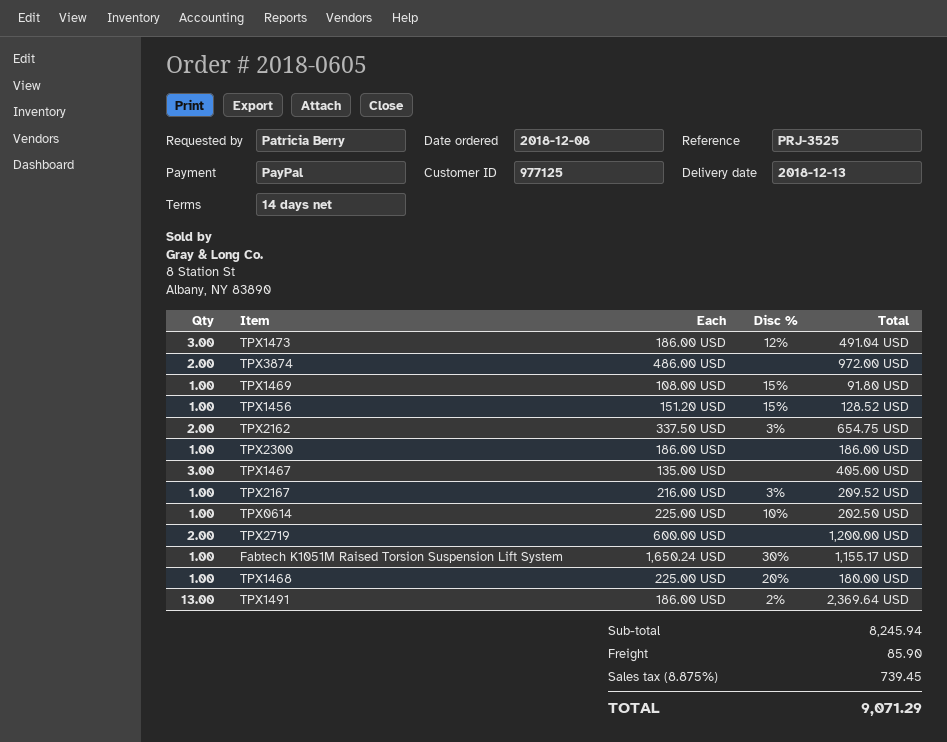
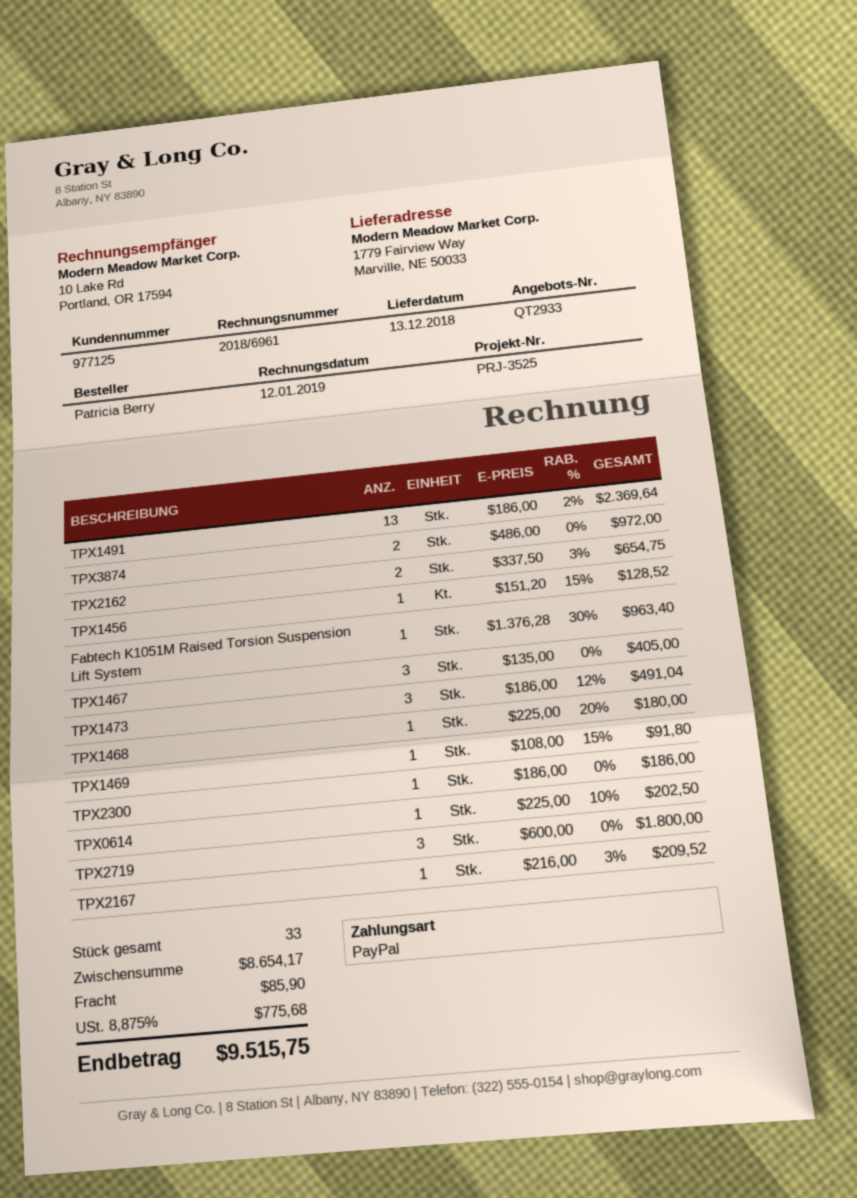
TPX2719: 2 x 600.00 = 1200.00 -> 3 x 600.00 = 1800.00
Fabtech K1051M Raised Torsion Suspension Lift System: 1 x 1650.24 - 30% = 1155.17 -> 1 x 1376.28 - 30% = 963.40
subtotal: 8245.94 -> 8654.17
tax: 8.875% = 739.45 -> 8.875% = 775.68
total: 9071.29 -> 9515.75

